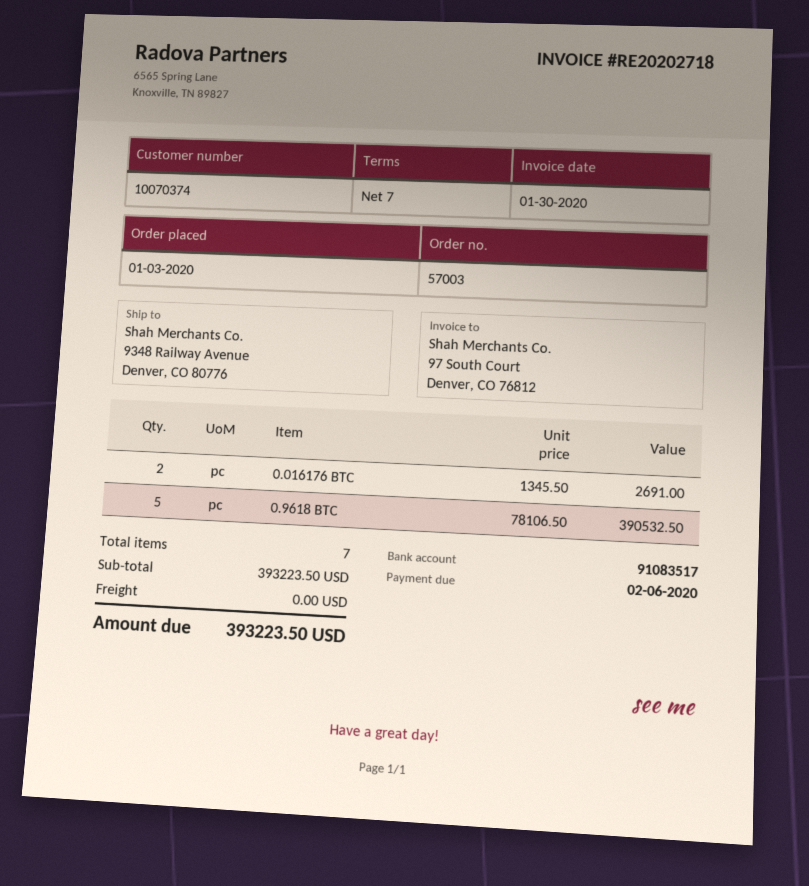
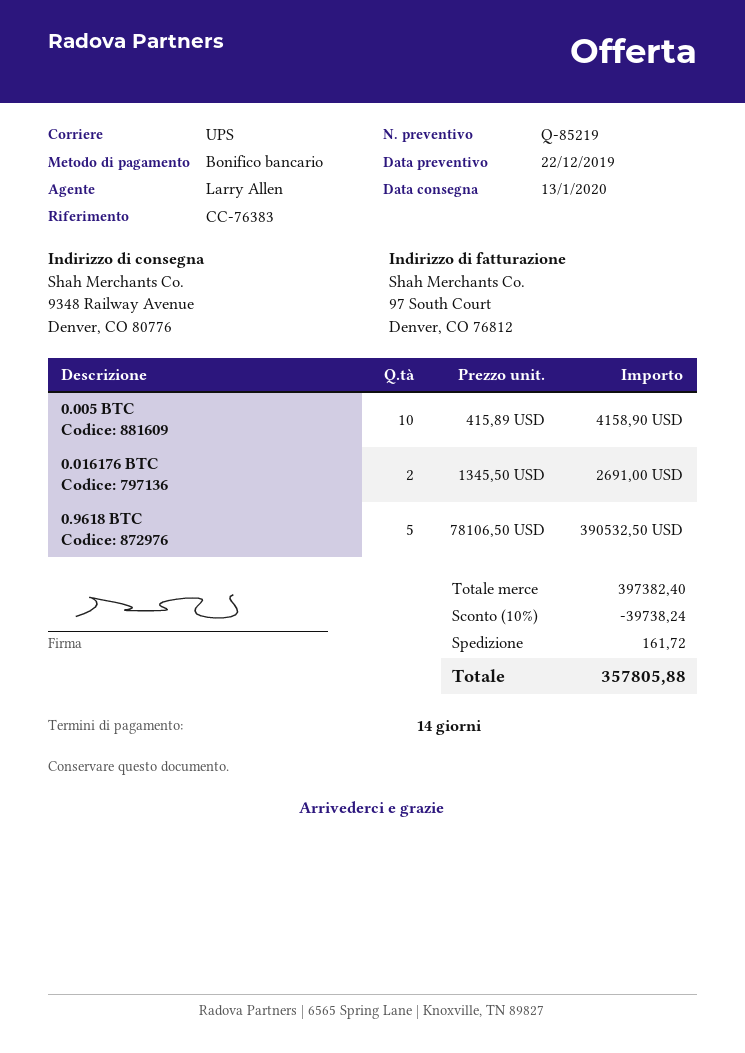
payment terms: 7 days -> 14 days
0.005 BTC: none -> 10 x 415.89 = 4158.90
subtotal: 393223.50 -> 397382.40
discount: none -> 10% = 39738.24
shipping: 0.00 -> 161.72
total: 393223.50 -> 357805.88

